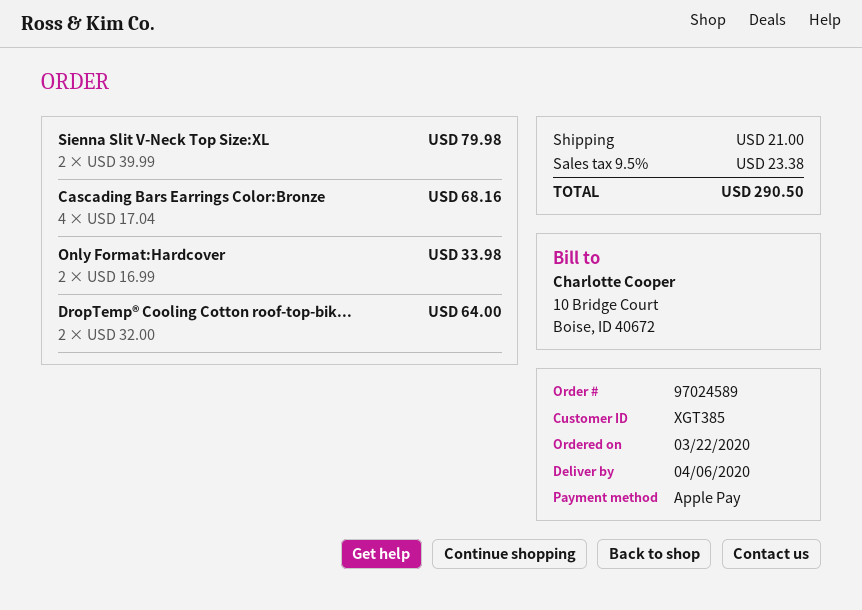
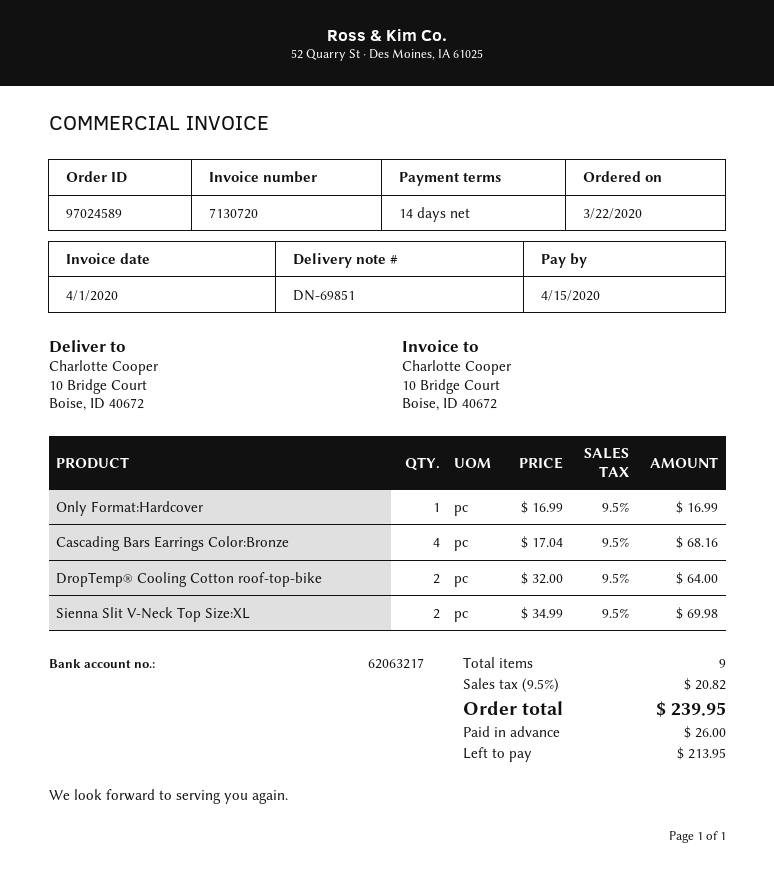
Sienna Slit V-Neck Top Size:XL: 2 x 39.99 = 79.98 -> 2 x 34.99 = 69.98
Only Format:Hardcover: 2 x 16.99 = 33.98 -> 1 x 16.99 = 16.99
shipping: 21.00 -> none
tax: 9.5% = 23.38 -> 9.5% = 20.82
total: 290.50 -> 239.95

